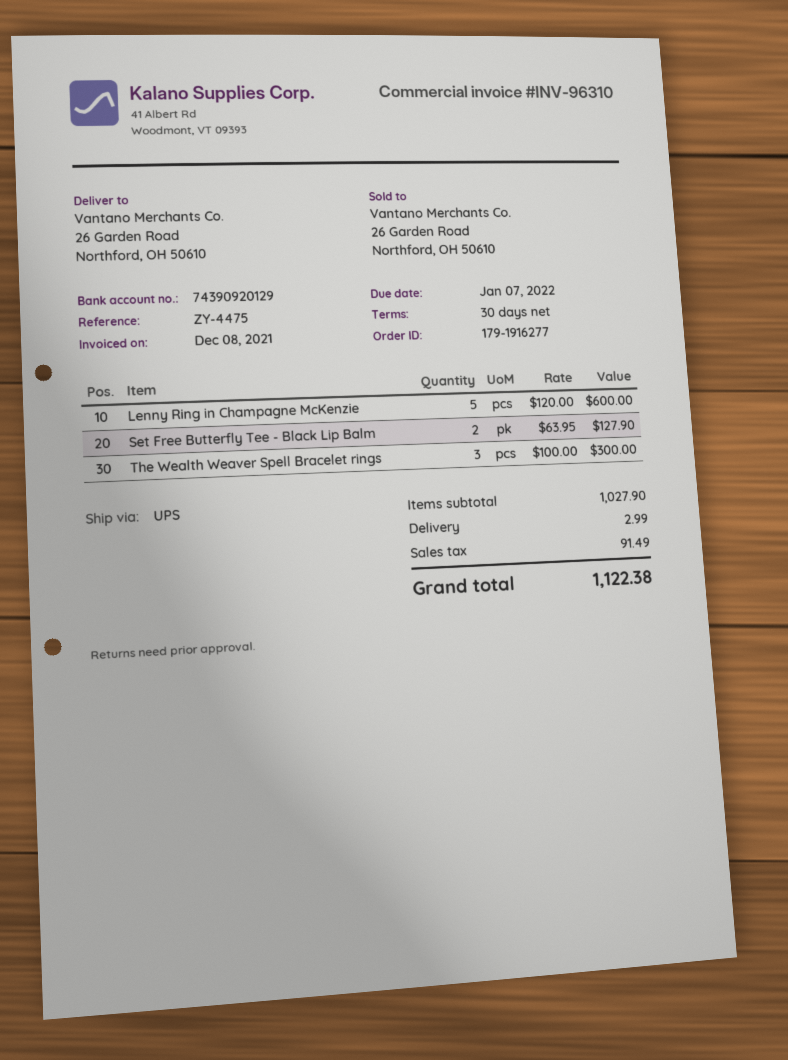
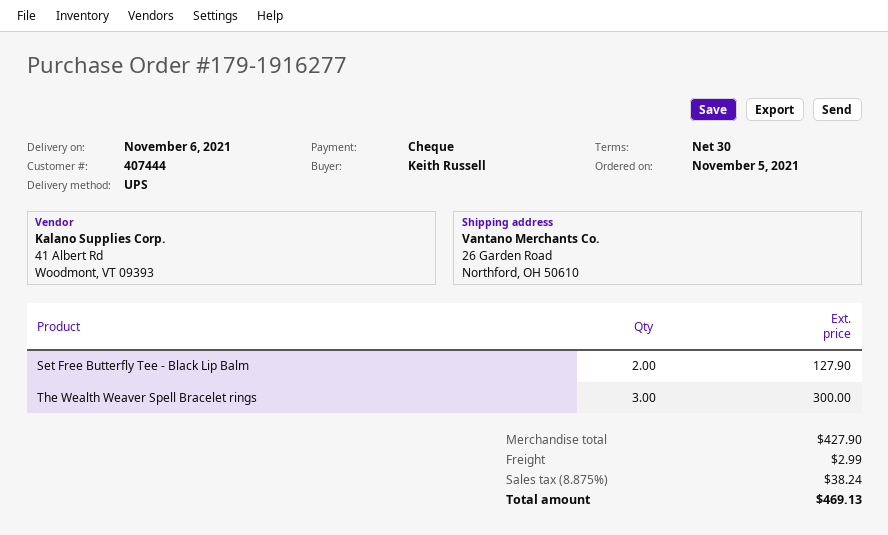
Lenny Ring in Champagne McKenzie: 5 for 600.00 -> none
subtotal: 1027.90 -> 427.90
tax: 91.49 -> 38.24
total: 1122.38 -> 469.13

